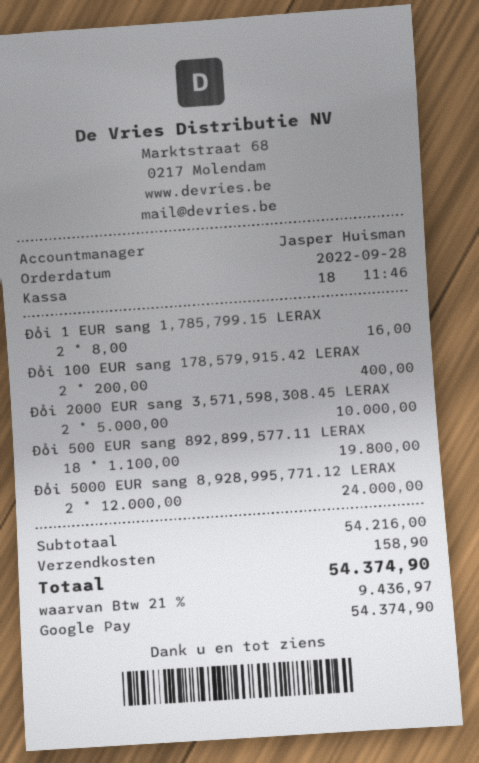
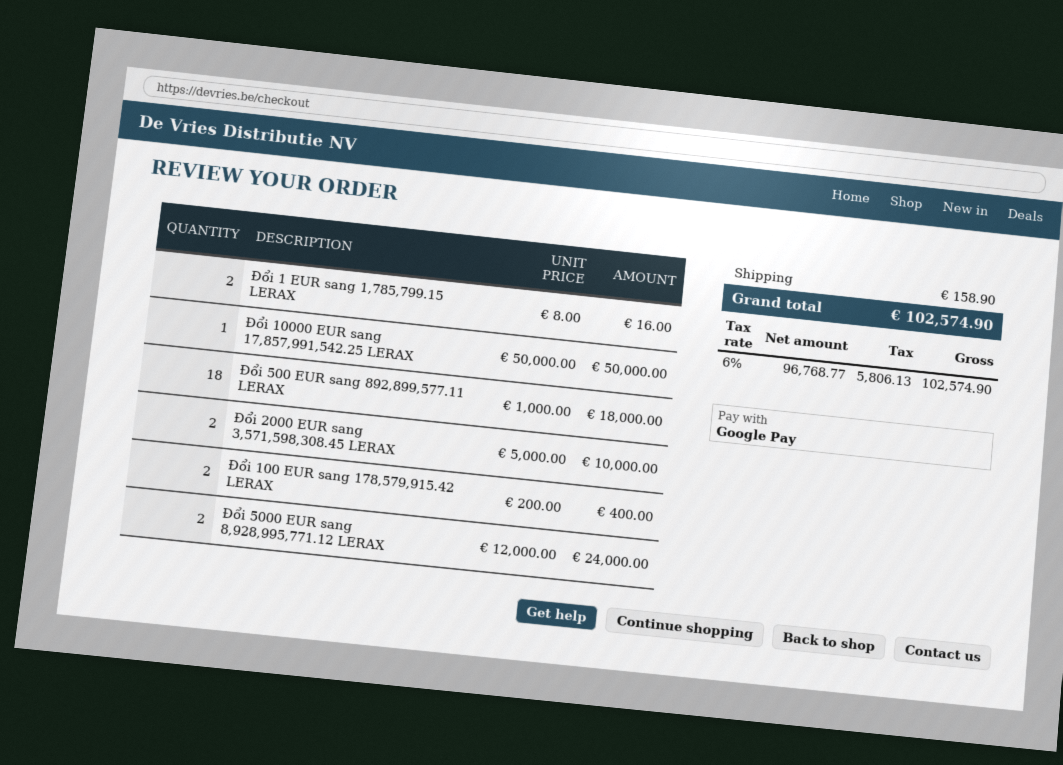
Đổi 500 EUR sang 892,899,577.11 LERAX: 18 x 1100.00 = 19800.00 -> 18 x 1000.00 = 18000.00
Đổi 10000 EUR sang 17,857,991,542.25 LERAX: none -> 1 x 50000.00 = 50000.00
tax: 21% = 9436.97 -> 6% = 5806.13
total: 54374.90 -> 102574.90

